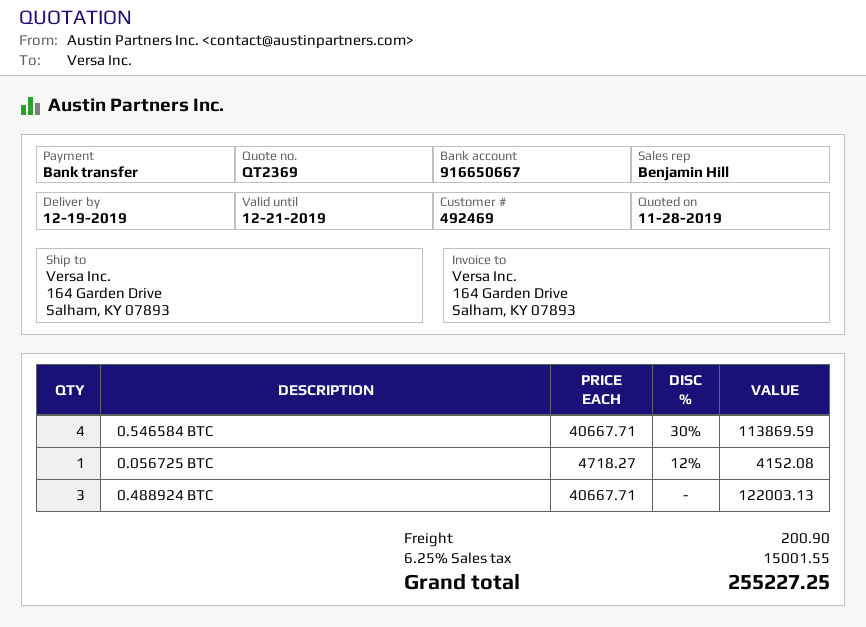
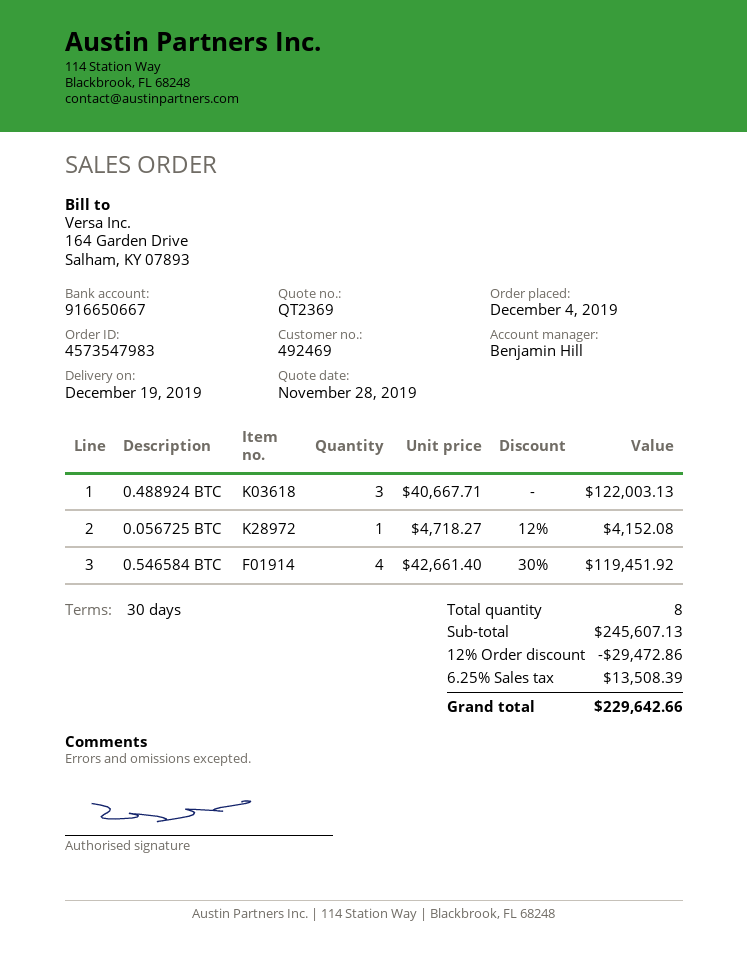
0.546584 BTC: 4 x 40667.71 - 30% = 113869.59 -> 4 x 42661.40 - 30% = 119451.92
discount: none -> 12% = 29472.86
shipping: 200.90 -> none
tax: 6.25% = 15001.55 -> 6.25% = 13508.39
total: 255227.25 -> 229642.66

